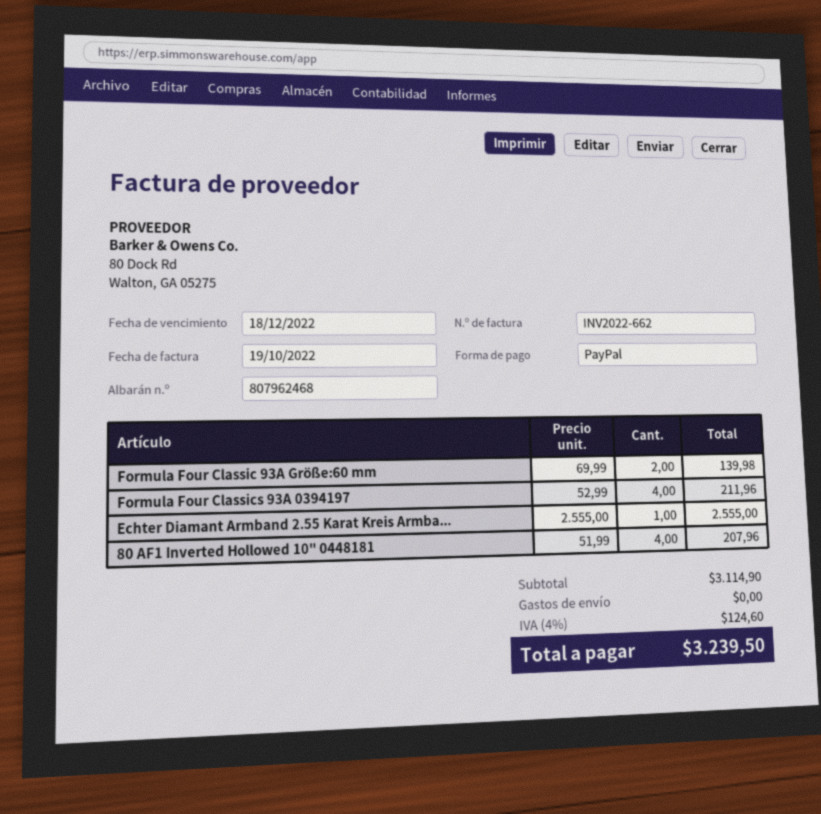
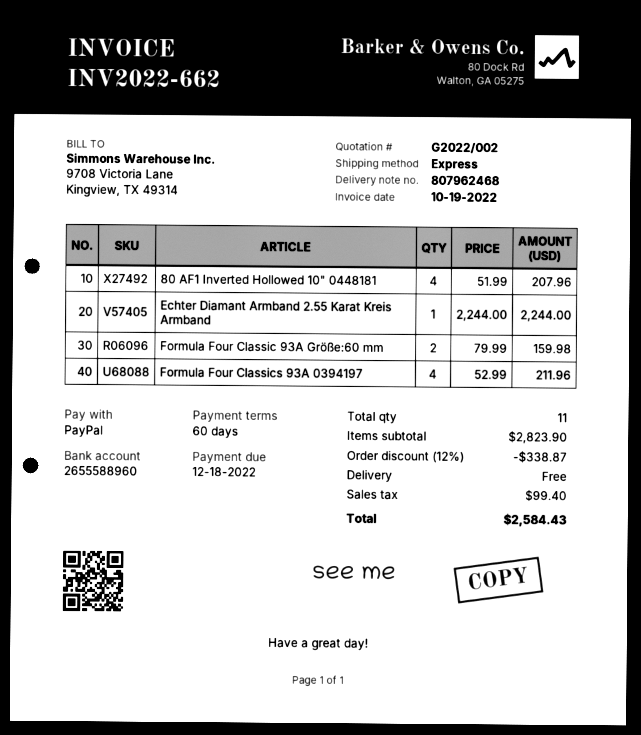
Formula Four Classic 93A Größe:60 mm: 2 x 69.99 = 139.98 -> 2 x 79.99 = 159.98
Echter Diamant Armband 2.55 Karat Kreis Armba...: 1 x 2555.00 = 2555.00 -> 1 x 2244.00 = 2244.00
subtotal: 3114.90 -> 2823.90
discount: none -> 12% = 338.87
tax: 124.60 -> 99.40
total: 3239.50 -> 2584.43

